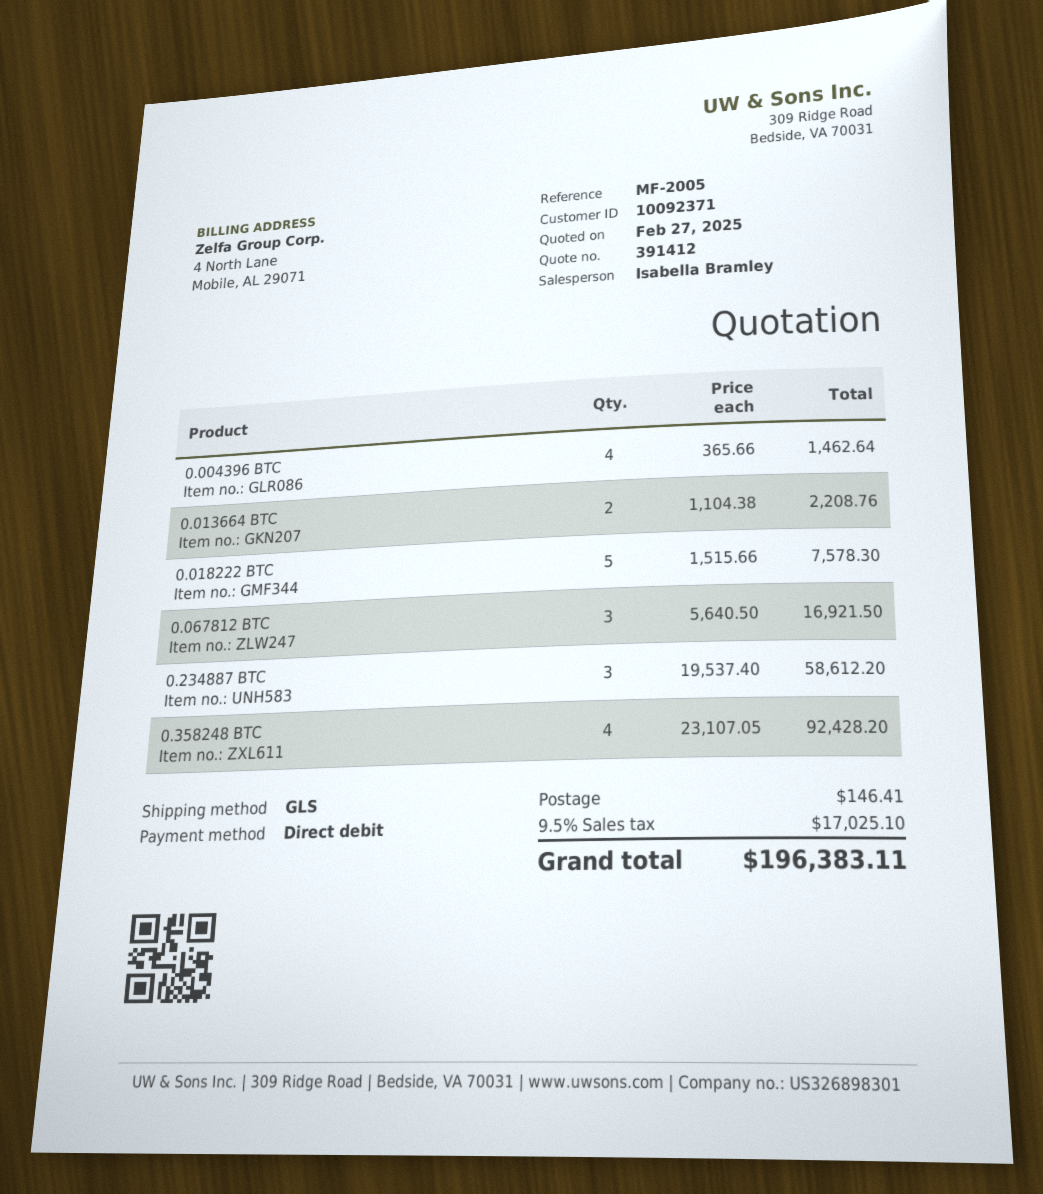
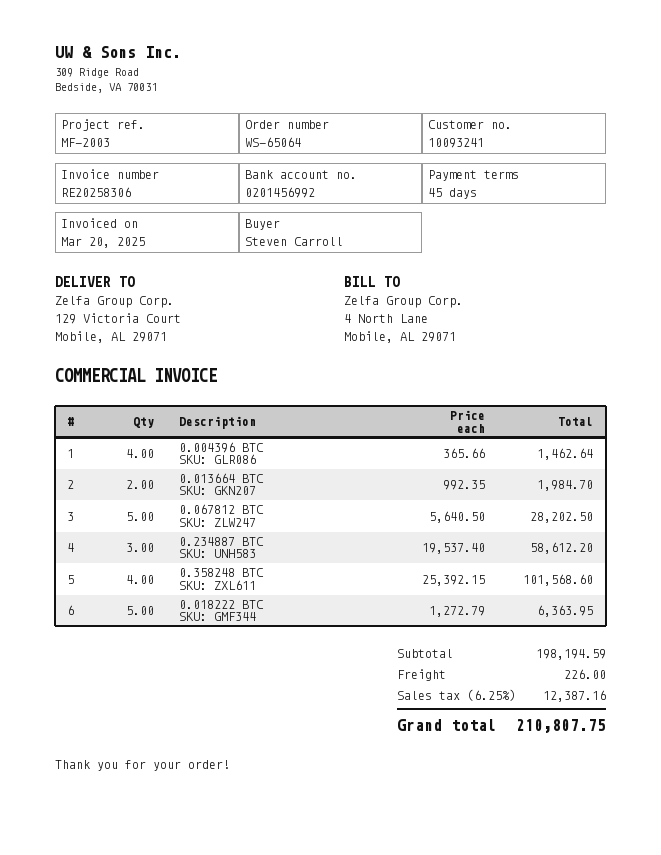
customer number: 10092371 -> 10093241
reference: MF-2005 -> MF-2003
0.013664 BTC: 2 x 1104.38 = 2208.76 -> 2 x 992.35 = 1984.70
0.018222 BTC: 5 x 1515.66 = 7578.30 -> 5 x 1272.79 = 6363.95
0.067812 BTC: 3 x 5640.50 = 16921.50 -> 5 x 5640.50 = 28202.50
0.358248 BTC: 4 x 23107.05 = 92428.20 -> 4 x 25392.15 = 101568.60
shipping: 146.41 -> 226.00
tax: 9.5% = 17025.10 -> 6.25% = 12387.16
total: 196383.11 -> 210807.75

